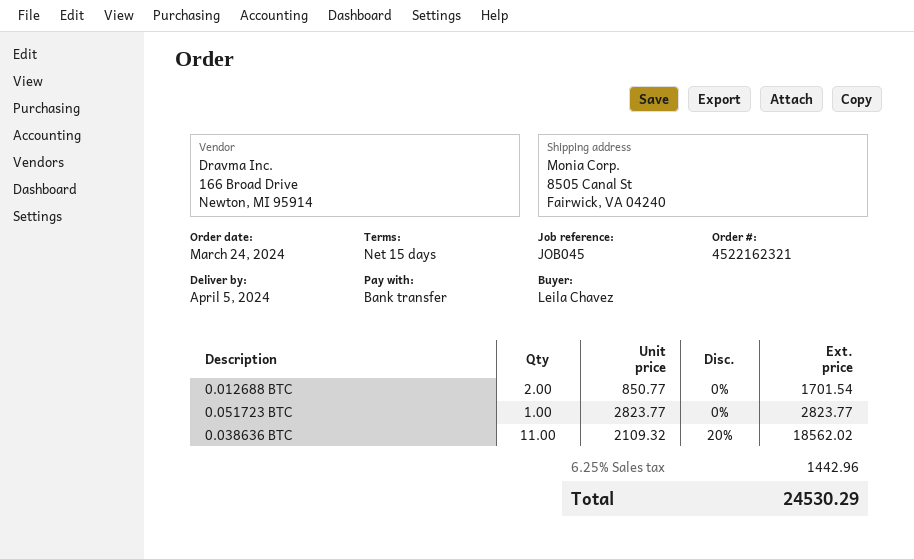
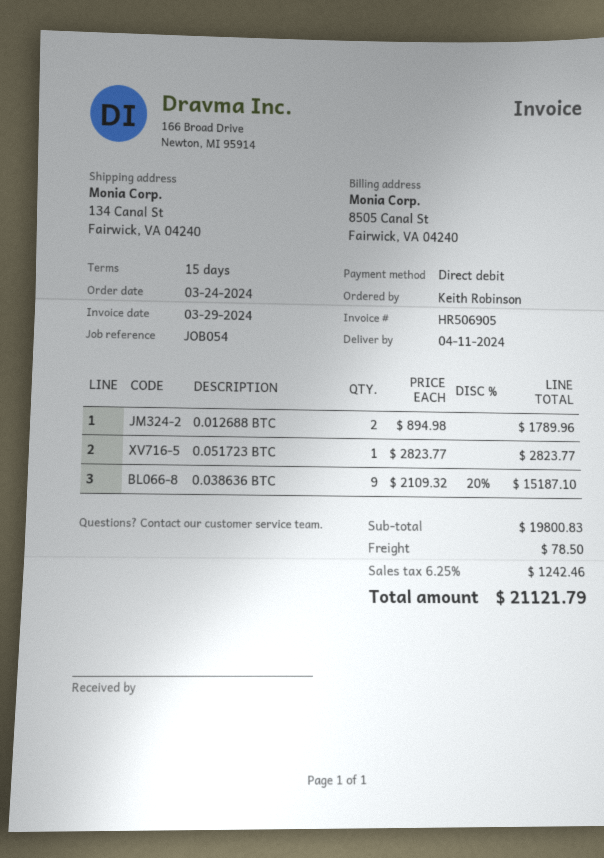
delivery date: 2024-04-05 -> 2024-04-11
reference: JOB045 -> JOB054
ordered by: Leila Chavez -> Keith Robinson
payment method: bank transfer -> direct debit
ship to: 8505 Canal St, Fairwick, VA 04240 -> 134 Canal St, Fairwick, VA 04240
0.012688 BTC: 2 x 850.77 = 1701.54 -> 2 x 894.98 = 1789.96
0.038636 BTC: 11 x 2109.32 - 20% = 18562.02 -> 9 x 2109.32 - 20% = 15187.10
shipping: none -> 78.50
tax: 6.25% = 1442.96 -> 6.25% = 1242.46
total: 24530.29 -> 21121.79

